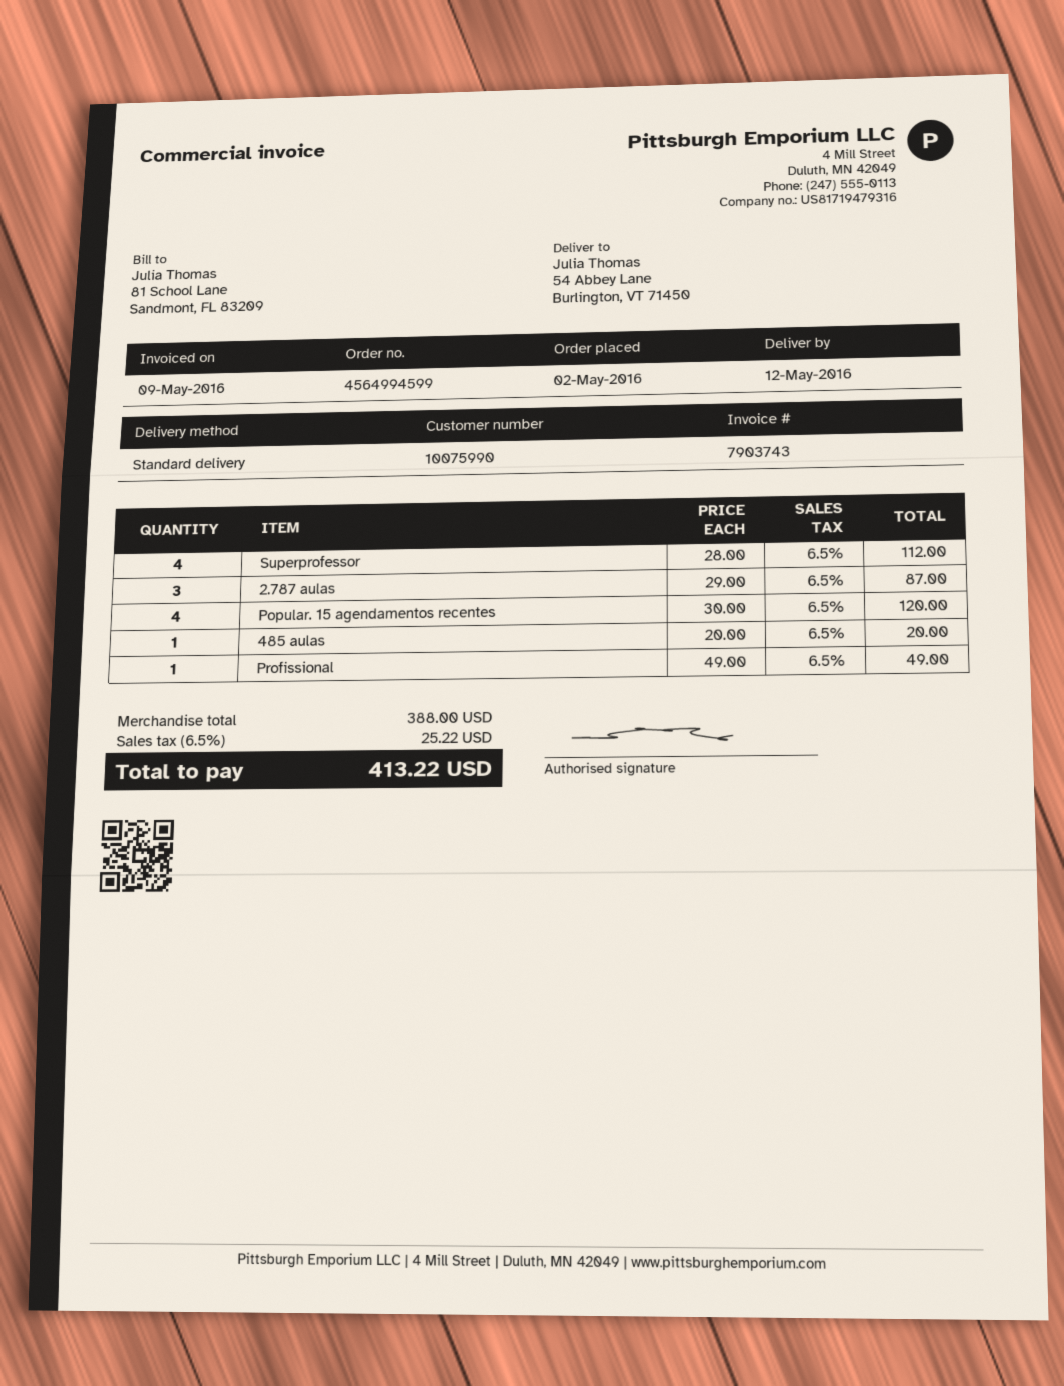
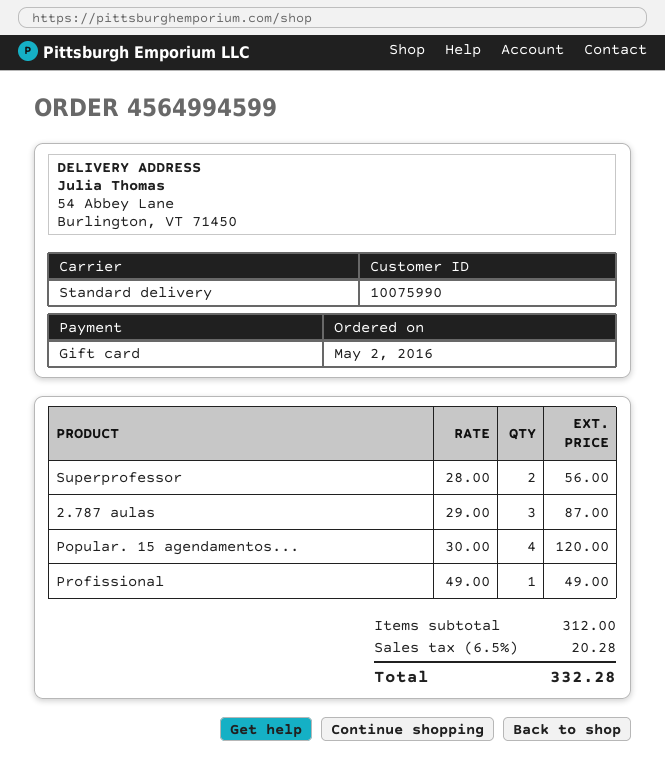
Superprofessor: 4 x 28.00 = 112.00 -> 2 x 28.00 = 56.00
485 aulas: 1 x 20.00 = 20.00 -> none
subtotal: 388.00 -> 312.00
tax: 6.5% = 25.22 -> 6.5% = 20.28
total: 413.22 -> 332.28

